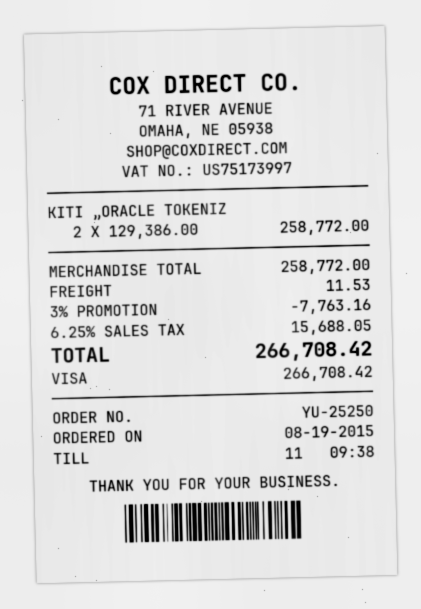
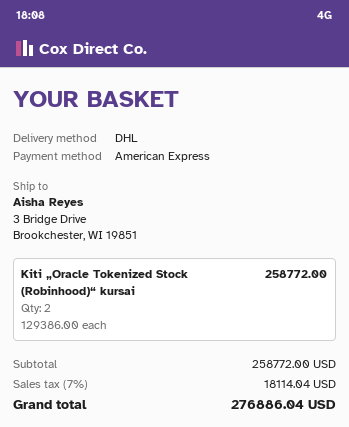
payment method: Visa -> American Express
discount: 3% = 7763.16 -> none
shipping: 11.53 -> none
tax: 6.25% = 15688.05 -> 7% = 18114.04
total: 266708.42 -> 276886.04

